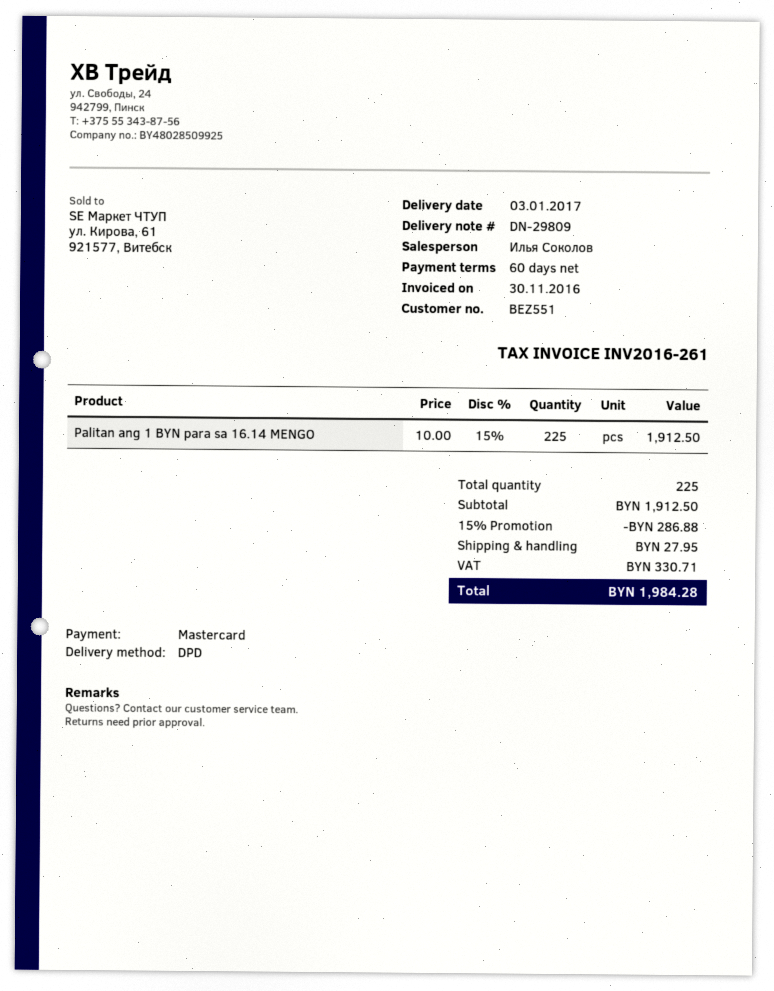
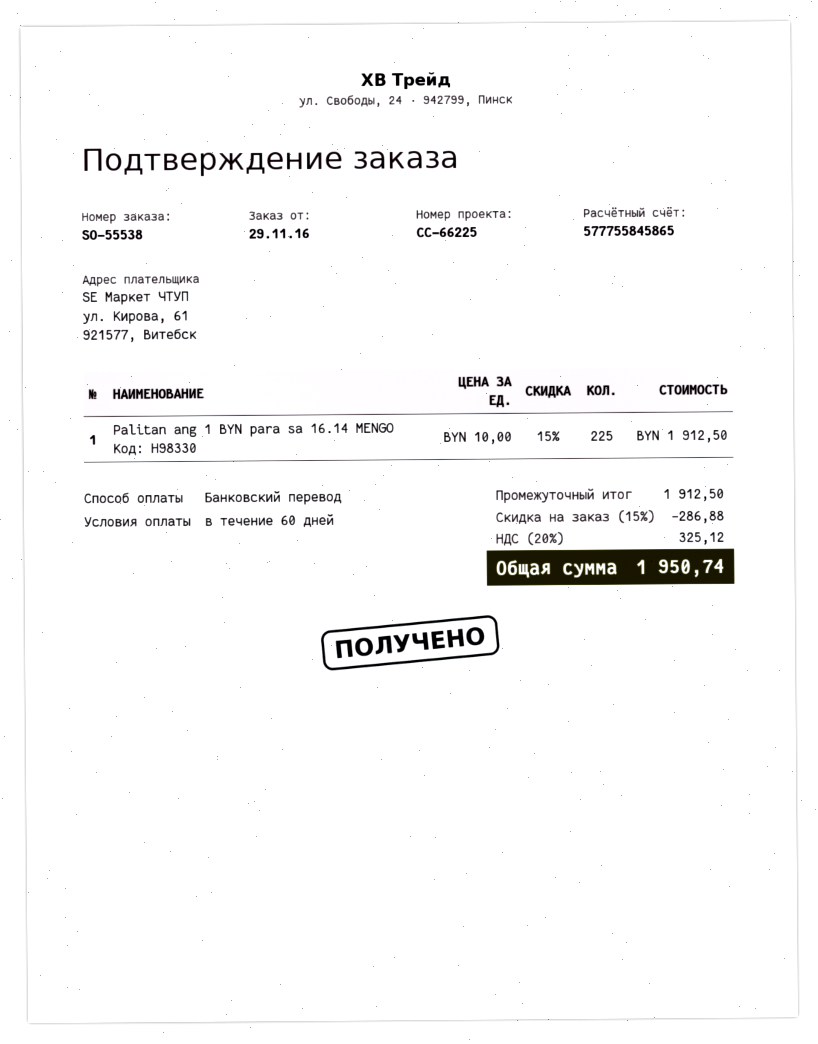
payment method: Mastercard -> bank transfer
shipping: 27.95 -> none
tax: 330.71 -> 325.12
total: 1984.28 -> 1950.74

